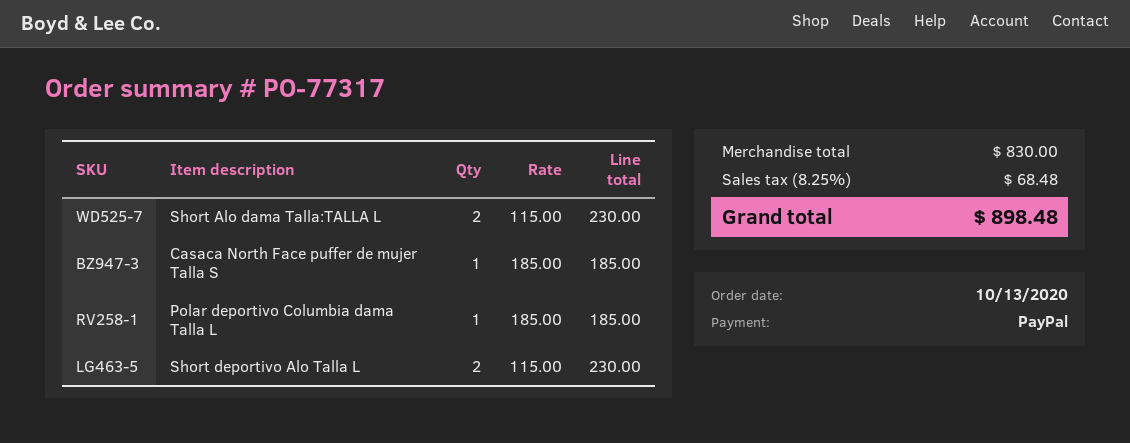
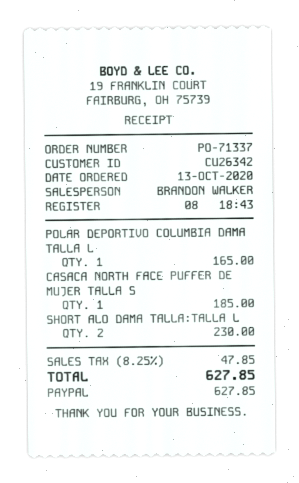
order number: PO-77317 -> PO-71337
Polar deportivo Columbia dama Talla L: 1 for 185.00 -> 1 for 165.00
Short deportivo Alo Talla L: 2 for 230.00 -> none
tax: 8.25% = 68.48 -> 8.25% = 47.85
total: 898.48 -> 627.85

